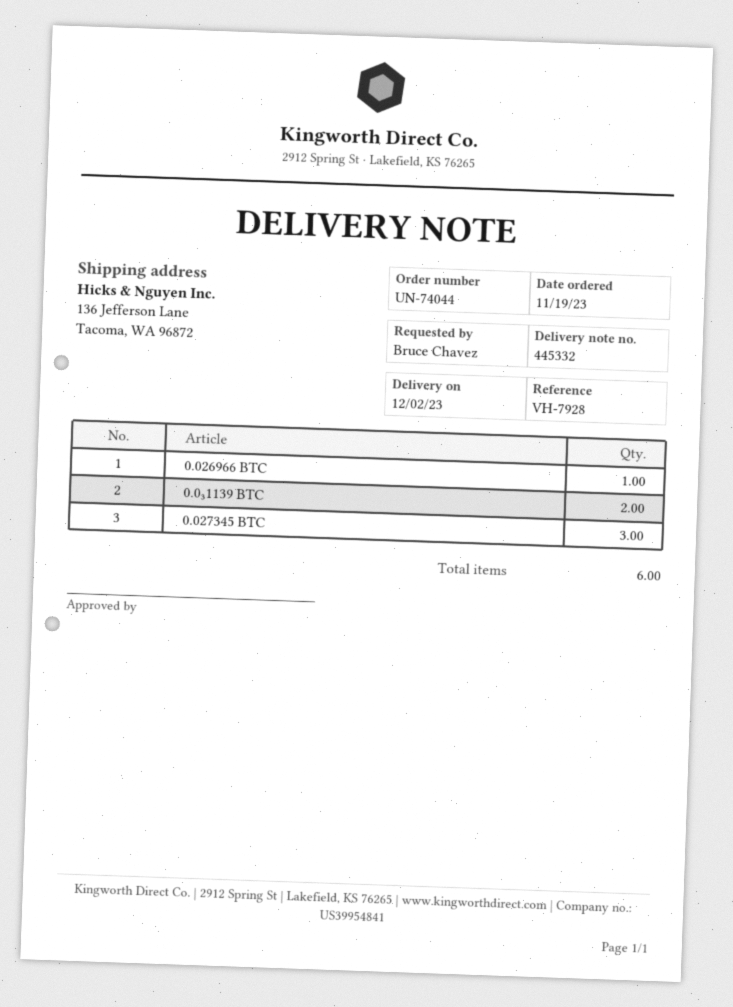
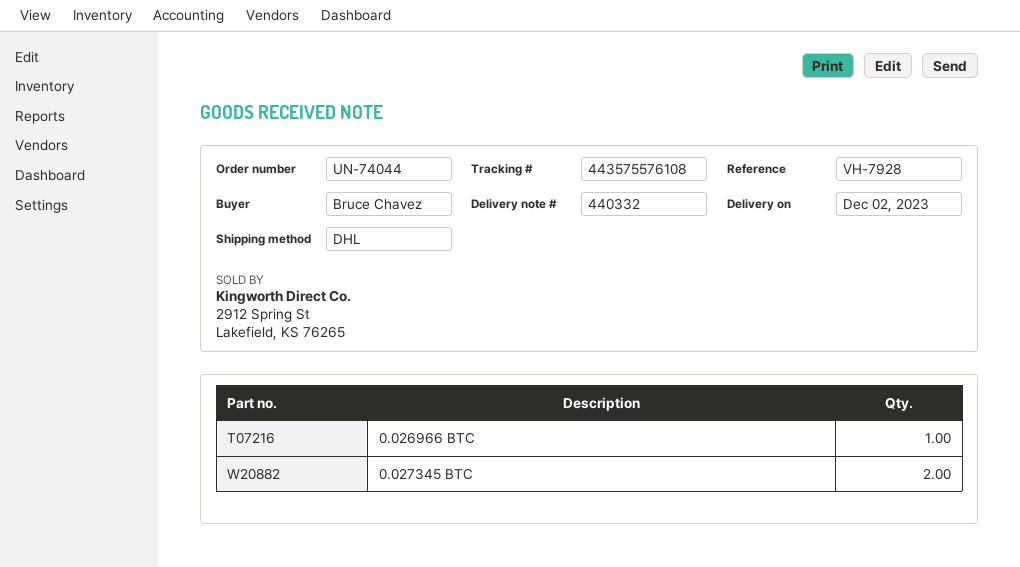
delivery note number: 445332 -> 440332
0.0₃1139 BTC: 2 -> none
0.027345 BTC: 3 -> 2

